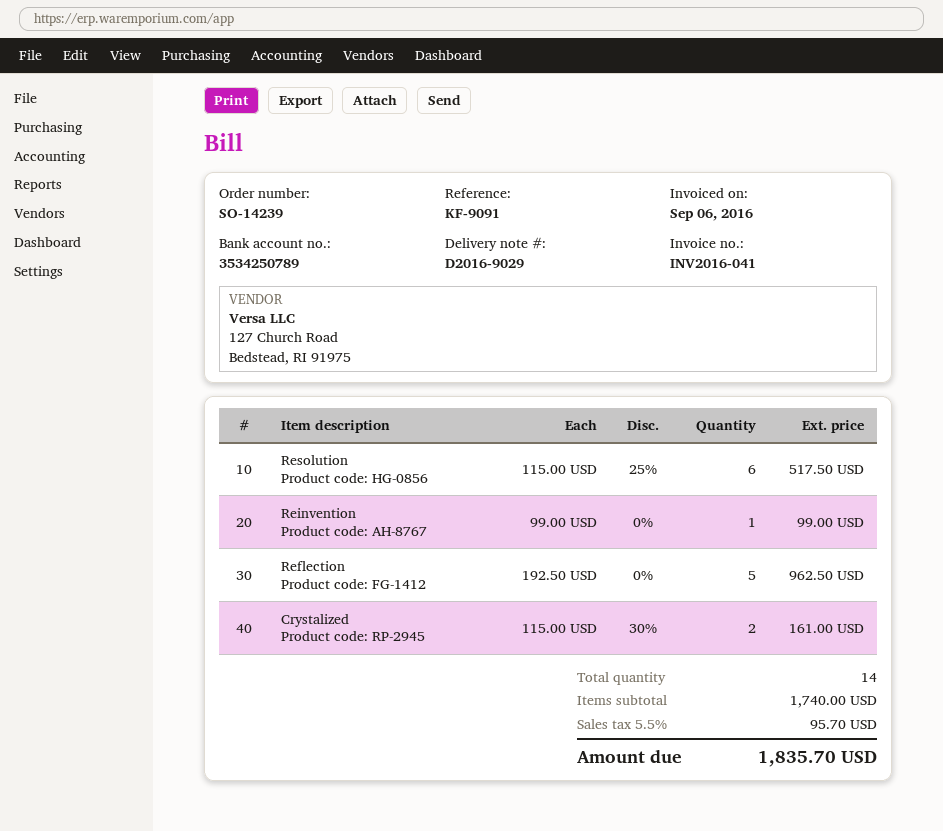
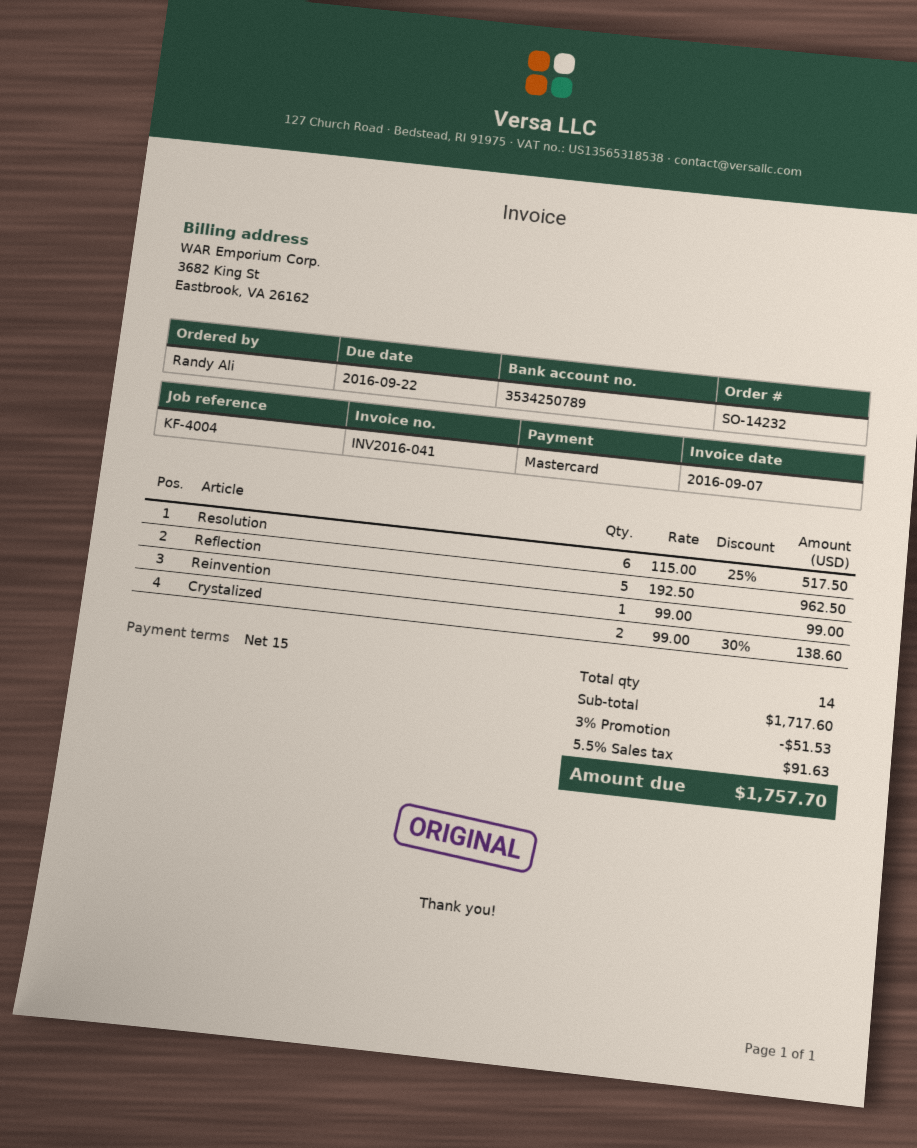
order number: SO-14239 -> SO-14232
invoice date: 2016-09-06 -> 2016-09-07
reference: KF-9091 -> KF-4004
Crystalized: 2 x 115.00 - 30% = 161.00 -> 2 x 99.00 - 30% = 138.60
subtotal: 1740.00 -> 1717.60
discount: none -> 3% = 51.53
tax: 5.5% = 95.70 -> 5.5% = 91.63
total: 1835.70 -> 1757.70

